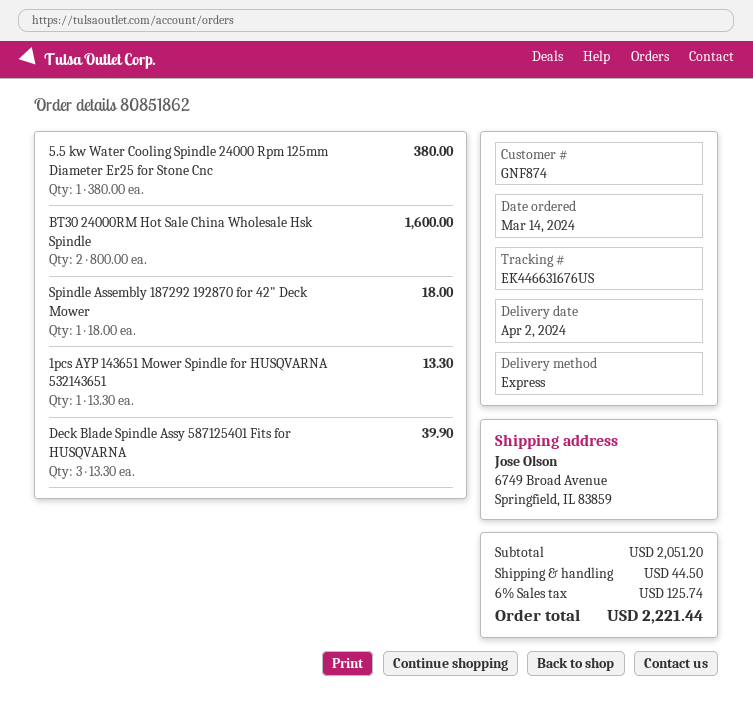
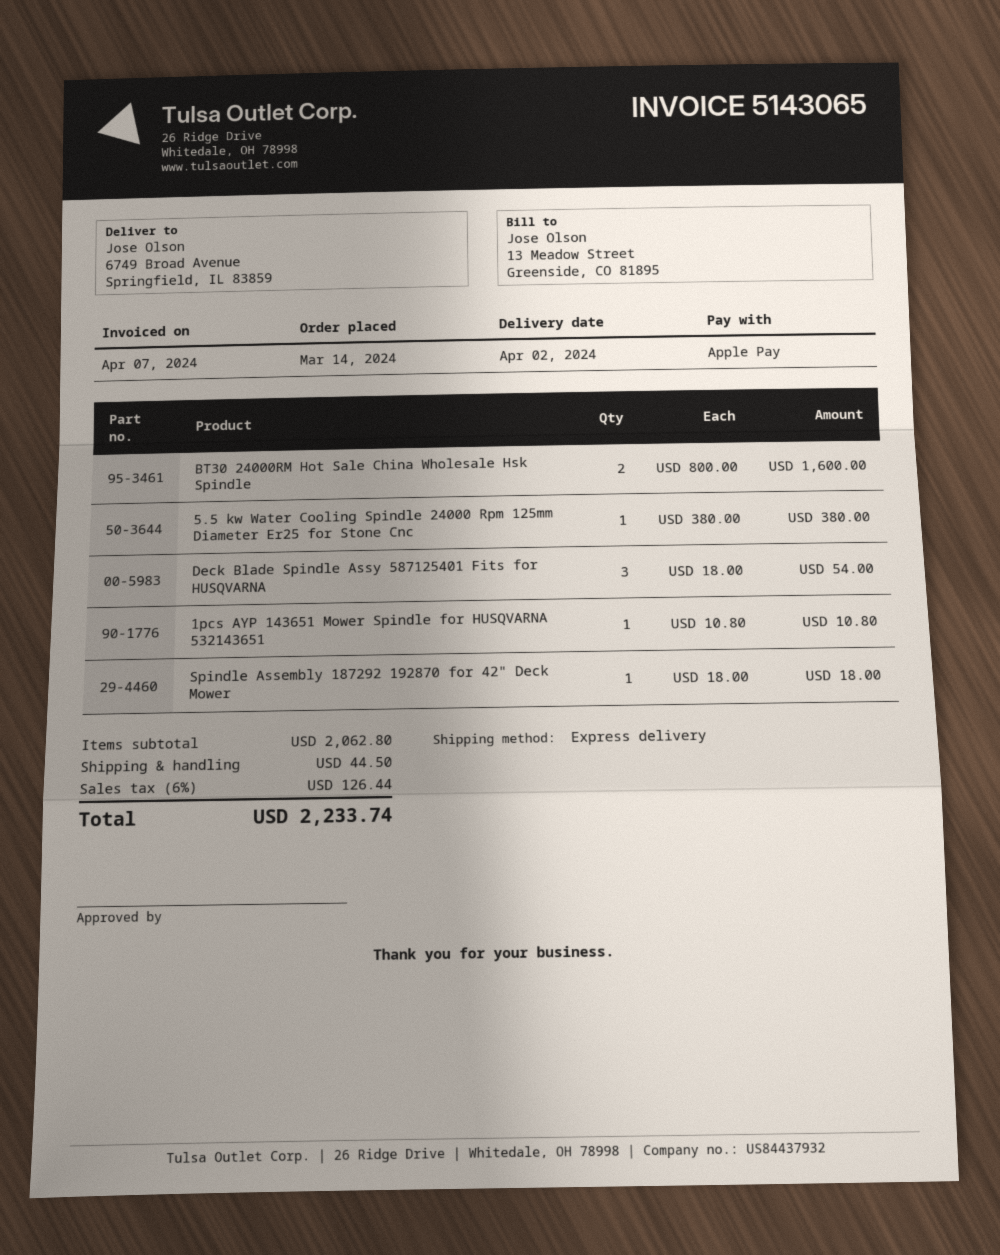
1pcs AYP 143651 Mower Spindle for HUSQVARNA 532143651: 1 x 13.30 = 13.30 -> 1 x 10.80 = 10.80
Deck Blade Spindle Assy 587125401 Fits for HUSQVARNA: 3 x 13.30 = 39.90 -> 3 x 18.00 = 54.00
subtotal: 2051.20 -> 2062.80
tax: 6% = 125.74 -> 6% = 126.44
total: 2221.44 -> 2233.74

